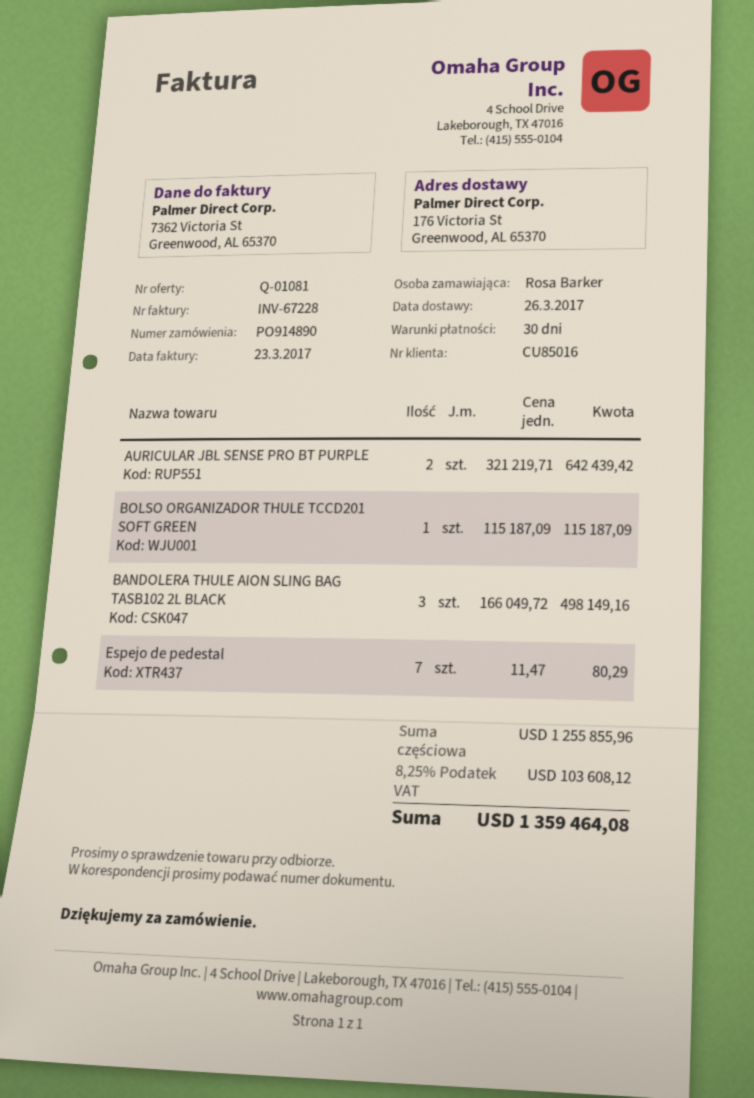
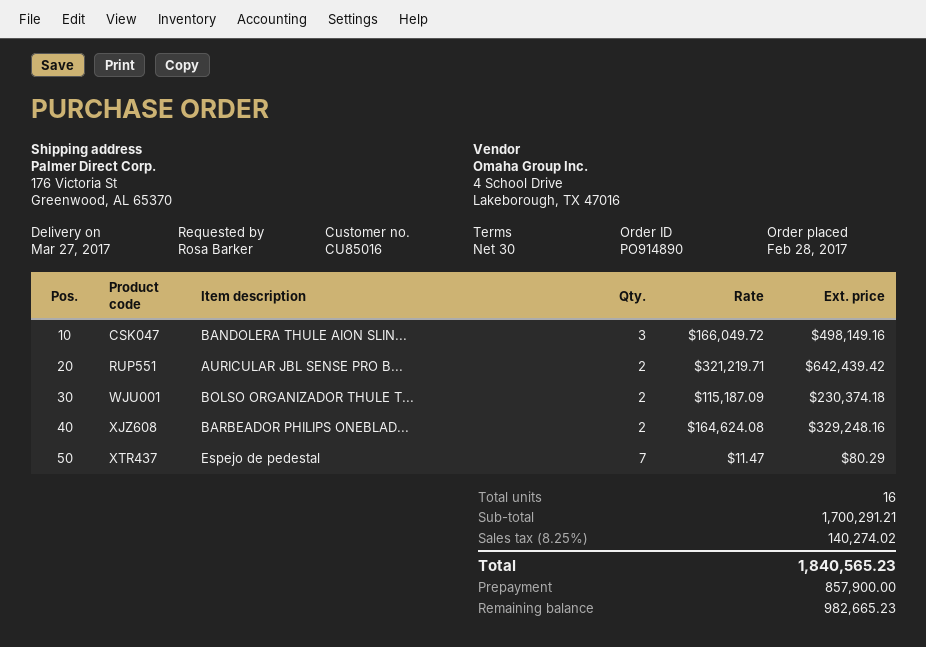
delivery date: 2017-03-26 -> 2017-03-27
BOLSO ORGANIZADOR THULE TCCD201 SOFT GREEN: 1 x 115187.09 = 115187.09 -> 2 x 115187.09 = 230374.18
BARBEADOR PHILIPS ONEBLAD...: none -> 2 x 164624.08 = 329248.16
subtotal: 1255855.96 -> 1700291.21
tax: 8.25% = 103608.12 -> 8.25% = 140274.02
total: 1359464.08 -> 1840565.23

